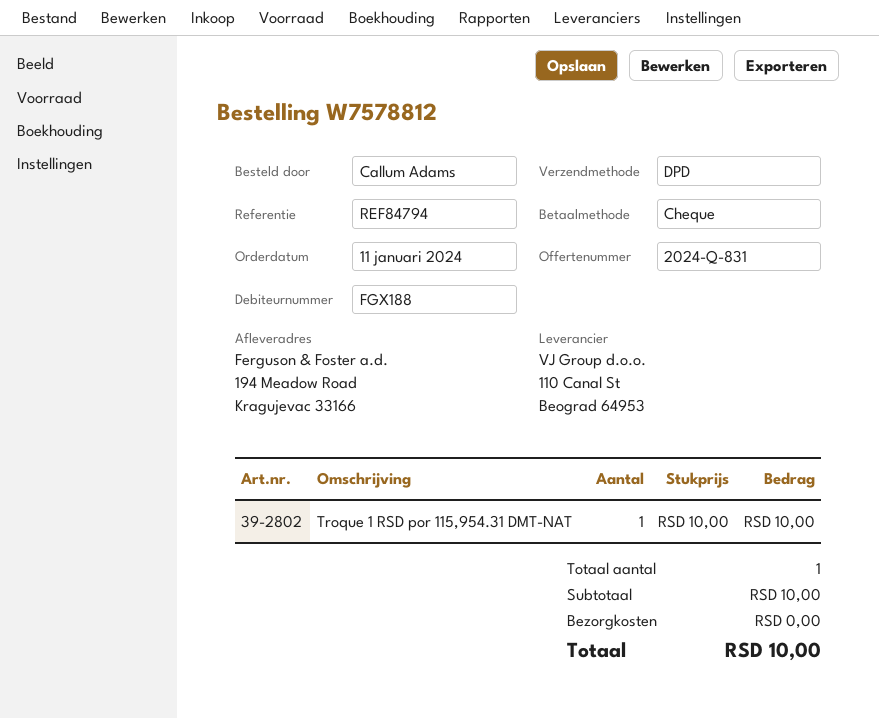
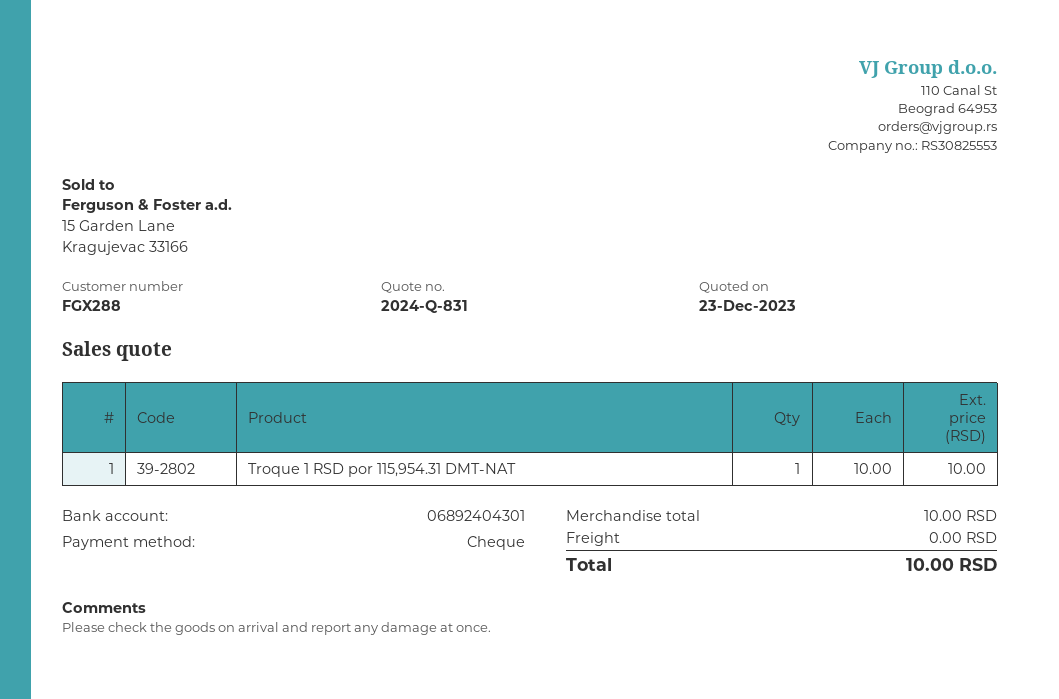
customer number: FGX188 -> FGX288

